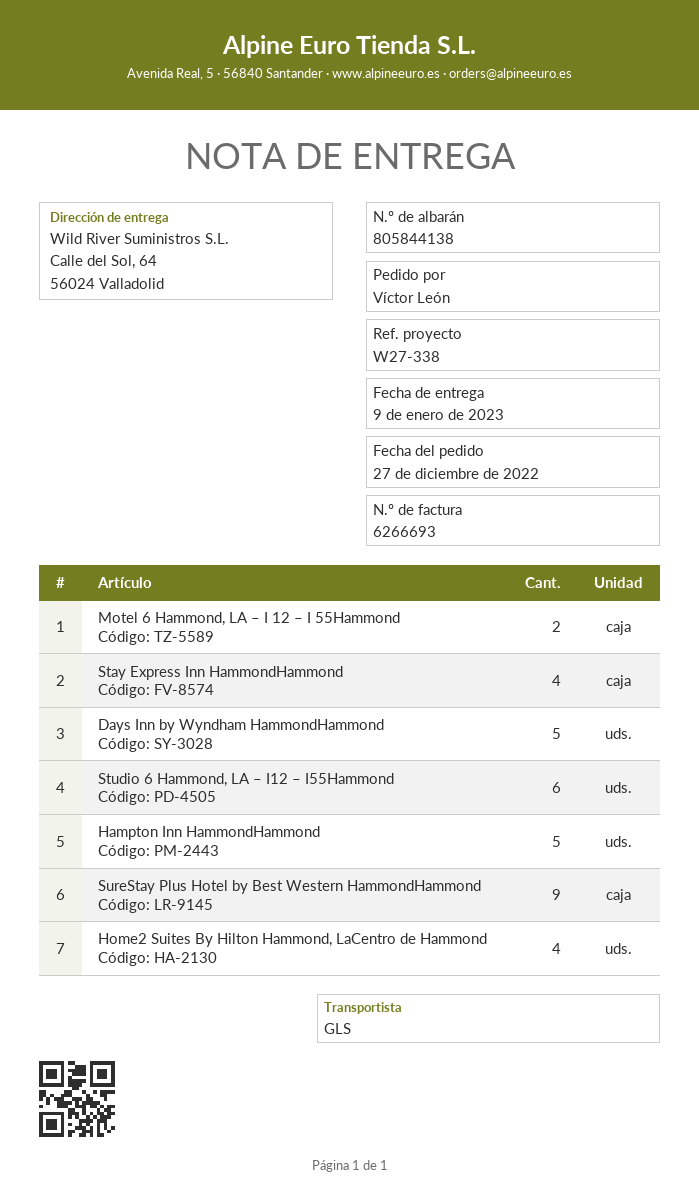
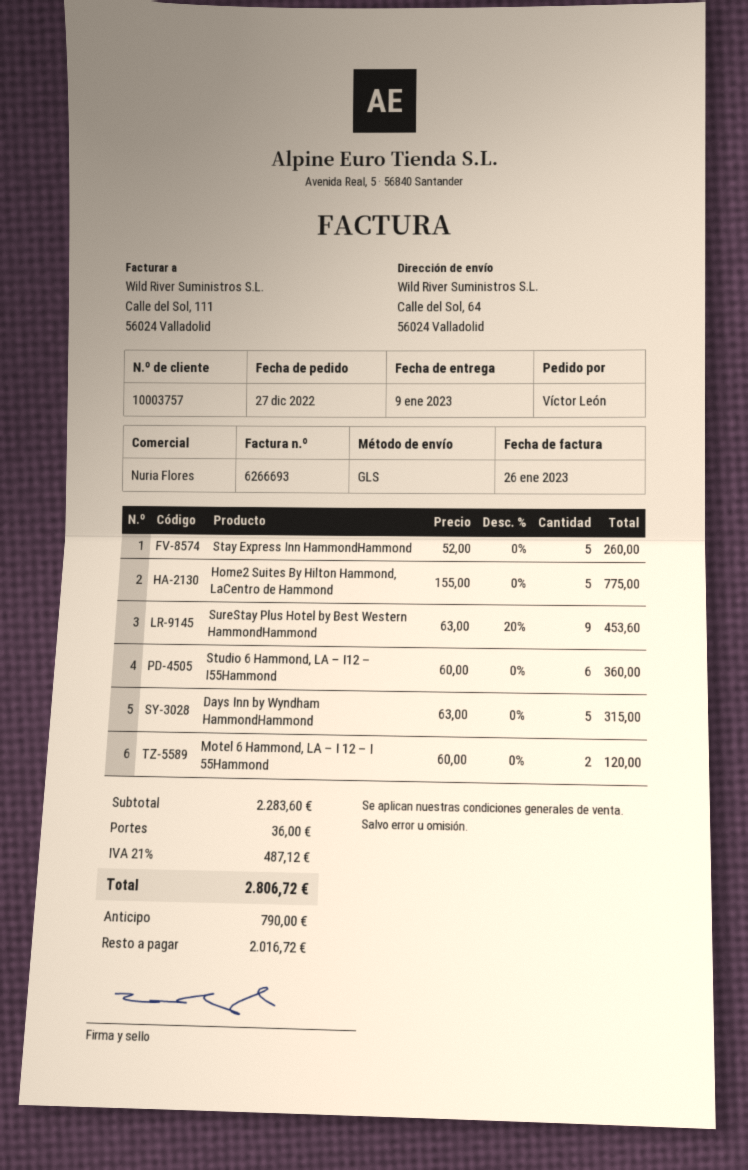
Stay Express Inn HammondHammond: 4 -> 5
Hampton Inn HammondHammond: 5 -> none
Home2 Suites By Hilton Hammond, LaCentro de Hammond: 4 -> 5

